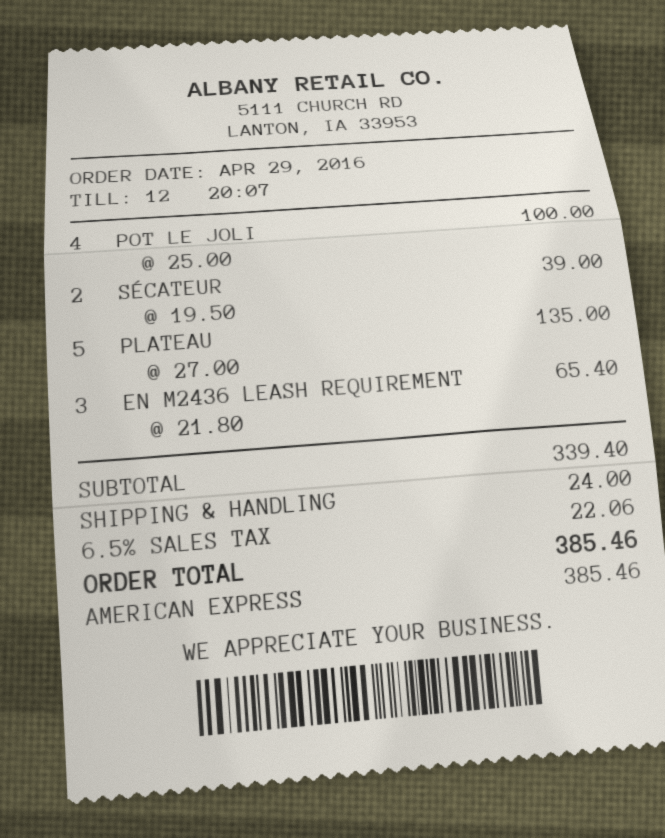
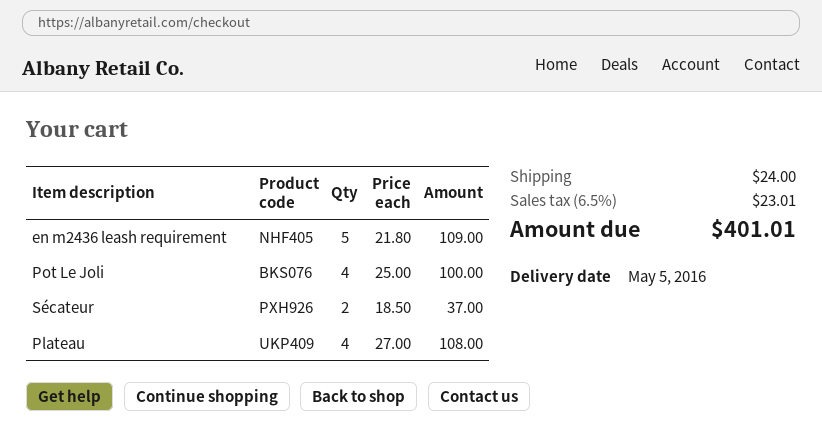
SÉCATEUR: 2 x 19.50 = 39.00 -> 2 x 18.50 = 37.00
PLATEAU: 5 x 27.00 = 135.00 -> 4 x 27.00 = 108.00
EN M2436 LEASH REQUIREMENT: 3 x 21.80 = 65.40 -> 5 x 21.80 = 109.00
tax: 6.5% = 22.06 -> 6.5% = 23.01
total: 385.46 -> 401.01

